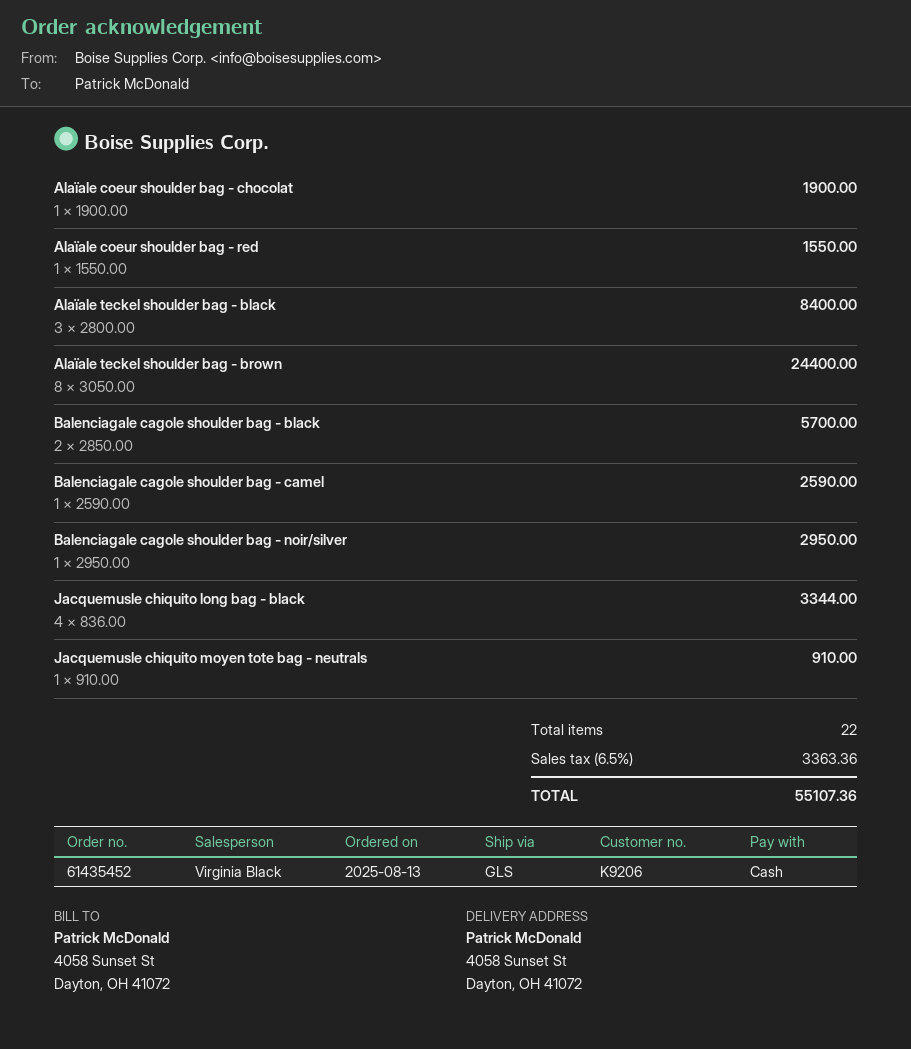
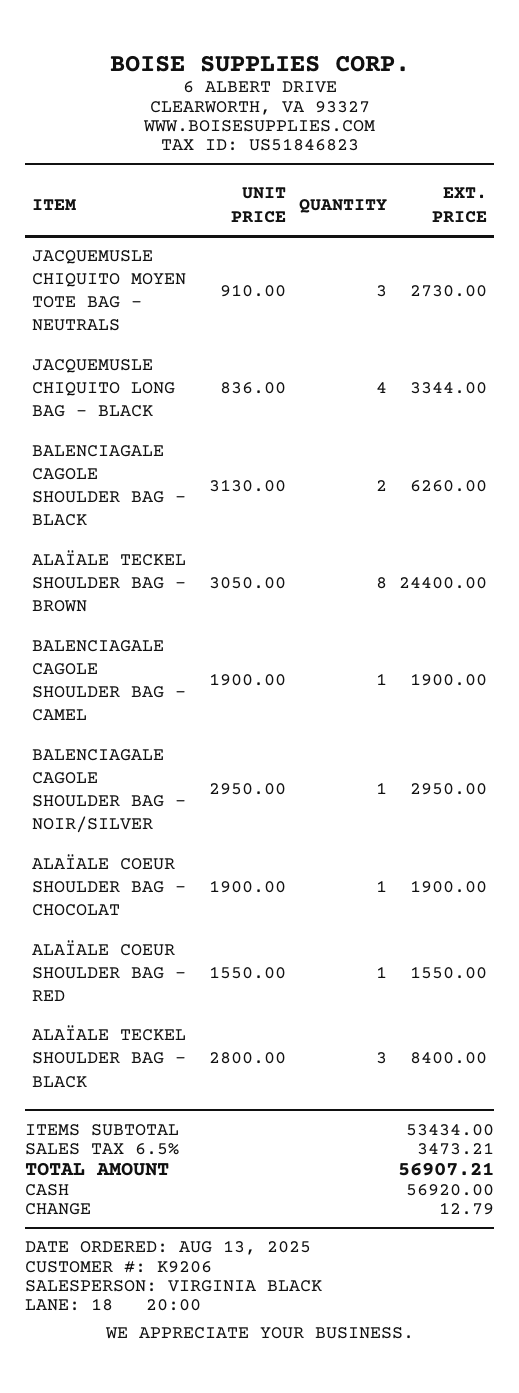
Balenciagale cagole shoulder bag - black: 2 x 2850.00 = 5700.00 -> 2 x 3130.00 = 6260.00
Balenciagale cagole shoulder bag - camel: 1 x 2590.00 = 2590.00 -> 1 x 1900.00 = 1900.00
Jacquemusle chiquito moyen tote bag - neutrals: 1 x 910.00 = 910.00 -> 3 x 910.00 = 2730.00
tax: 6.5% = 3363.36 -> 6.5% = 3473.21
total: 55107.36 -> 56907.21

